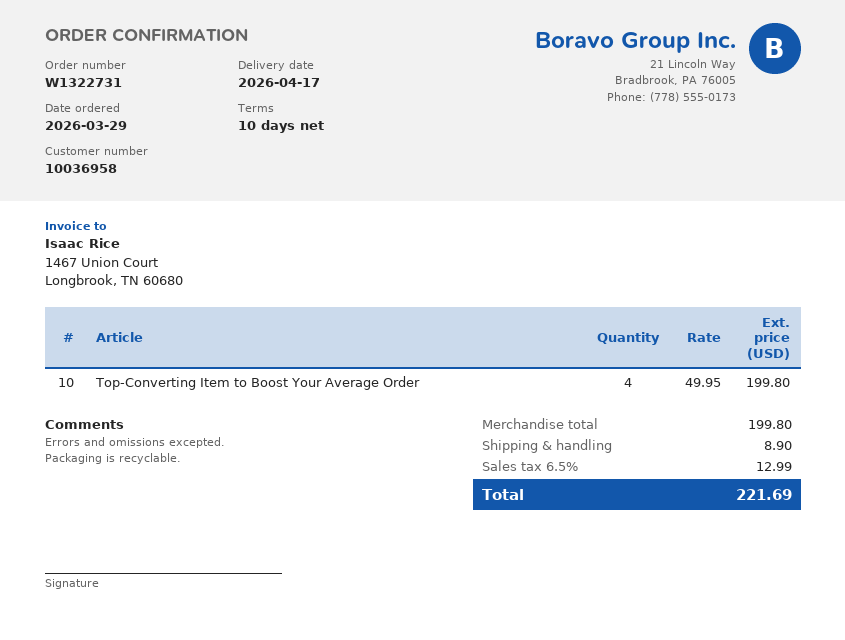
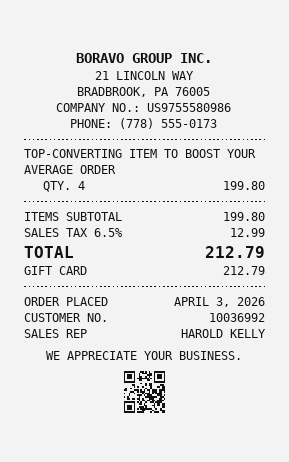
order date: 2026-03-29 -> 2026-04-03
customer number: 10036958 -> 10036992
shipping: 8.90 -> none
total: 221.69 -> 212.79

